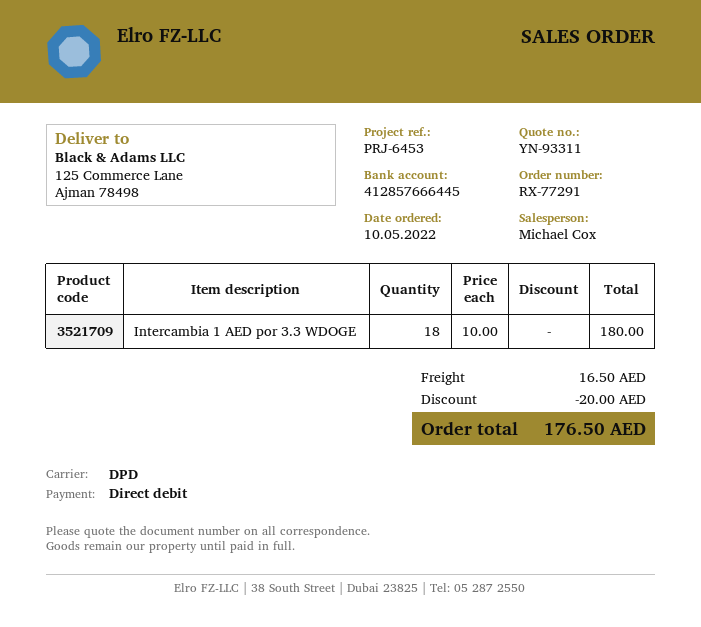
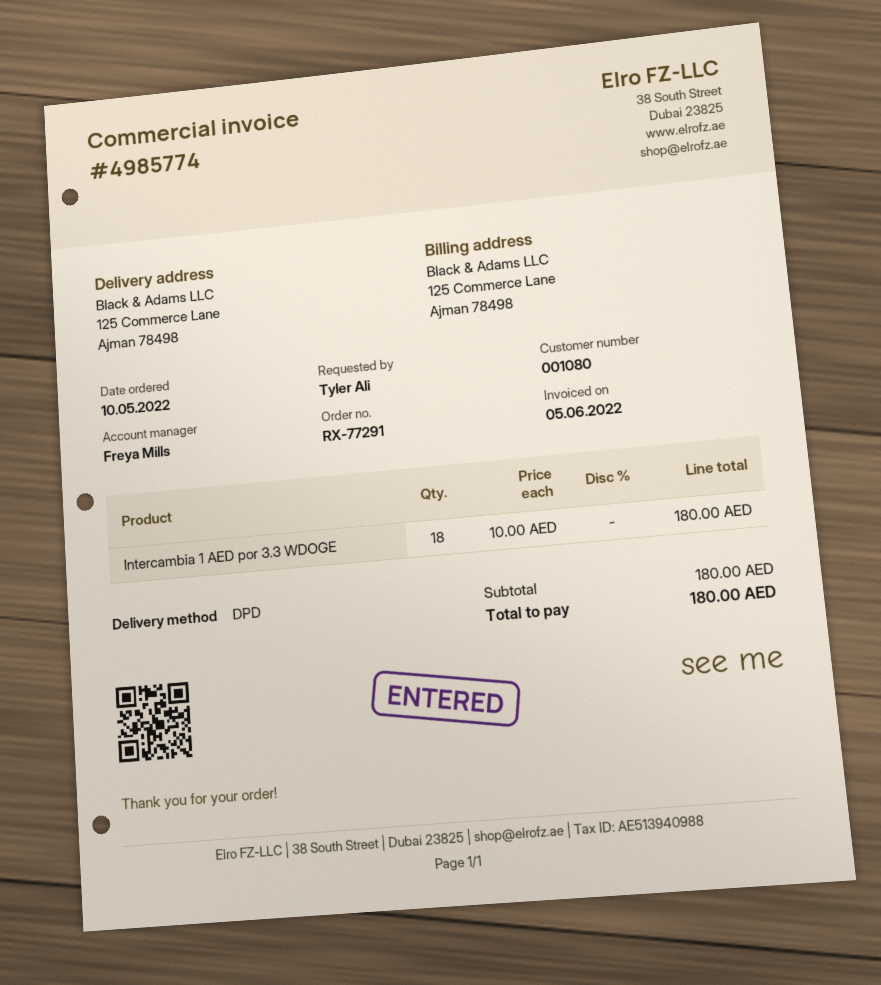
sales rep: Michael Cox -> Freya Mills
discount: 20.00 -> none
shipping: 16.50 -> none
total: 176.50 -> 180.00

